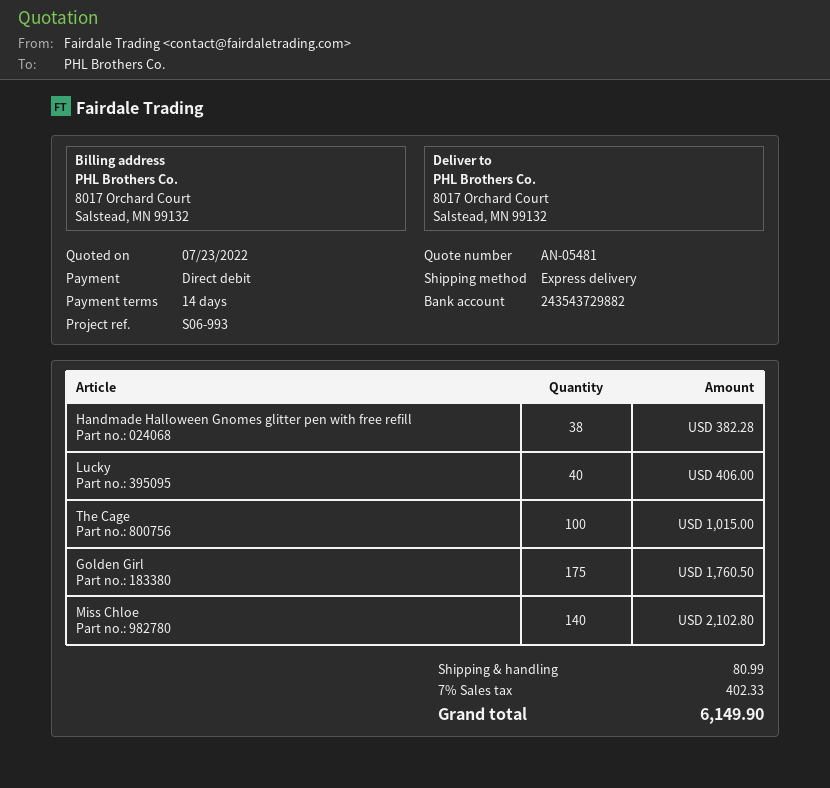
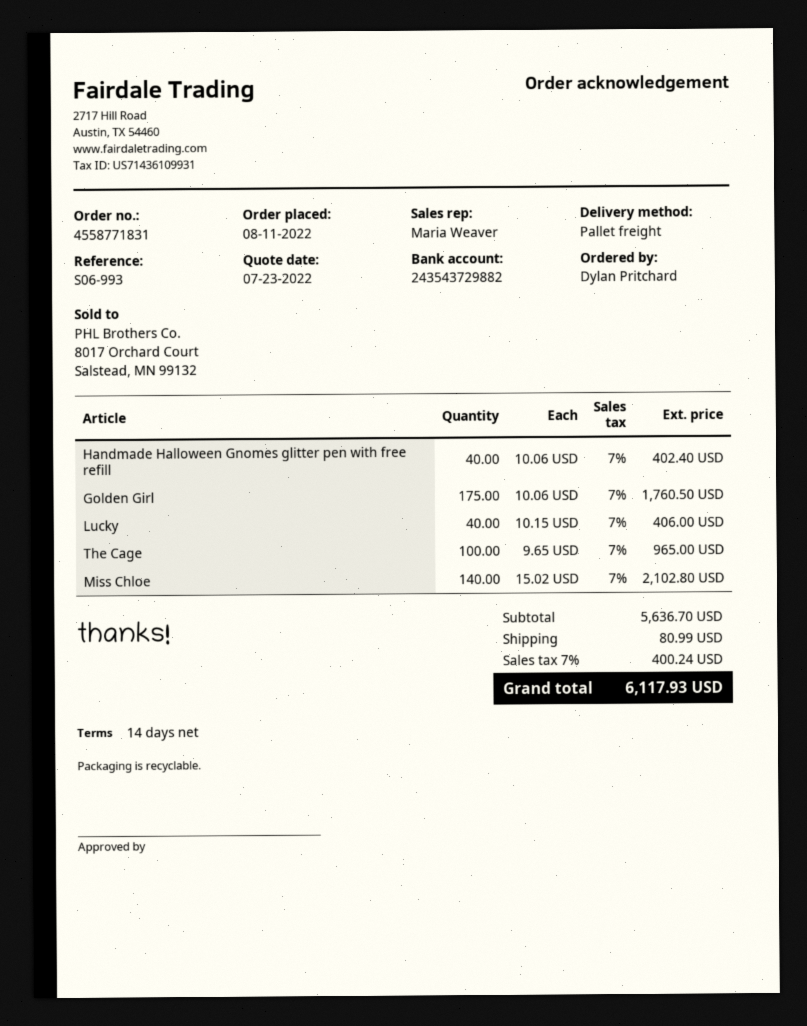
shipping method: express -> pallet freight
Handmade Halloween Gnomes glitter pen with free refill: 38 for 382.28 -> 40 for 402.40
The Cage: 100 for 1015.00 -> 100 for 965.00
tax: 7% = 402.33 -> 7% = 400.24
total: 6149.90 -> 6117.93

